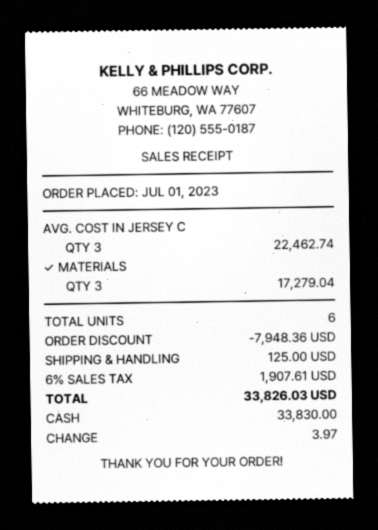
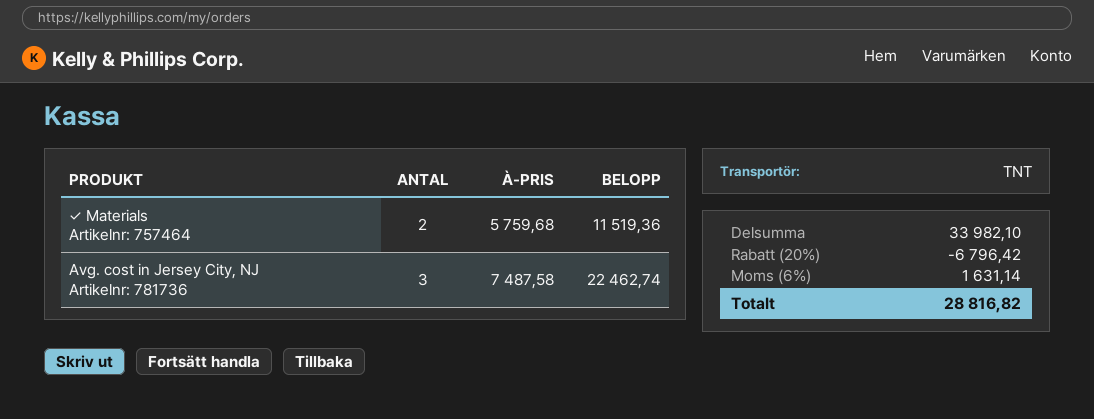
✓ MATERIALS: 3 for 17279.04 -> 2 for 11519.36
discount: 7948.36 -> 6796.42
shipping: 125.00 -> none
tax: 6% = 1907.61 -> 6% = 1631.14
total: 33826.03 -> 28816.82

